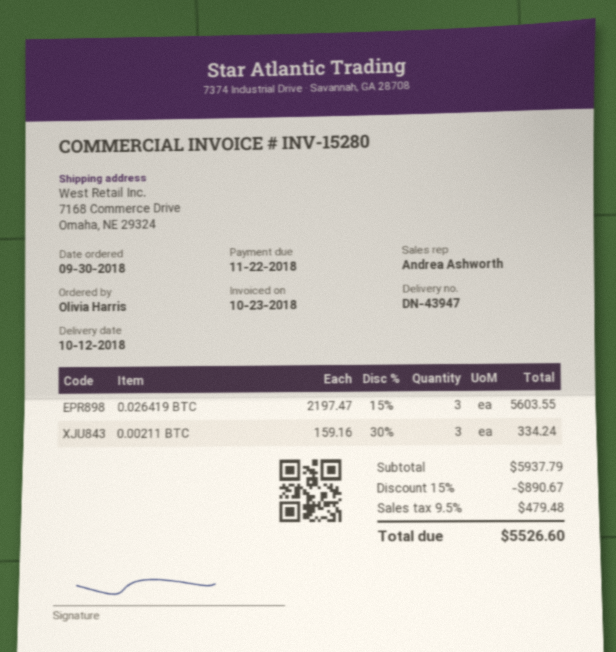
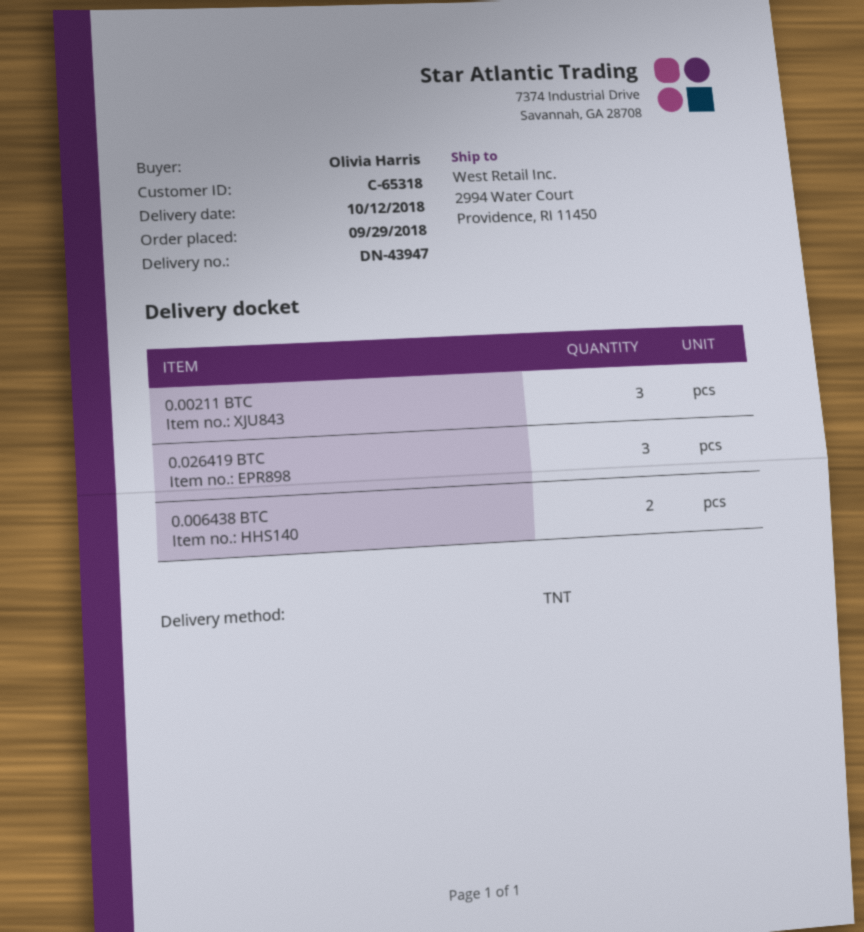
order date: 2018-09-30 -> 2018-09-29
ship to: 7168 Commerce Drive, Omaha, NE 29324 -> 2994 Water Court, Providence, RI 11450
0.006438 BTC: none -> 2

